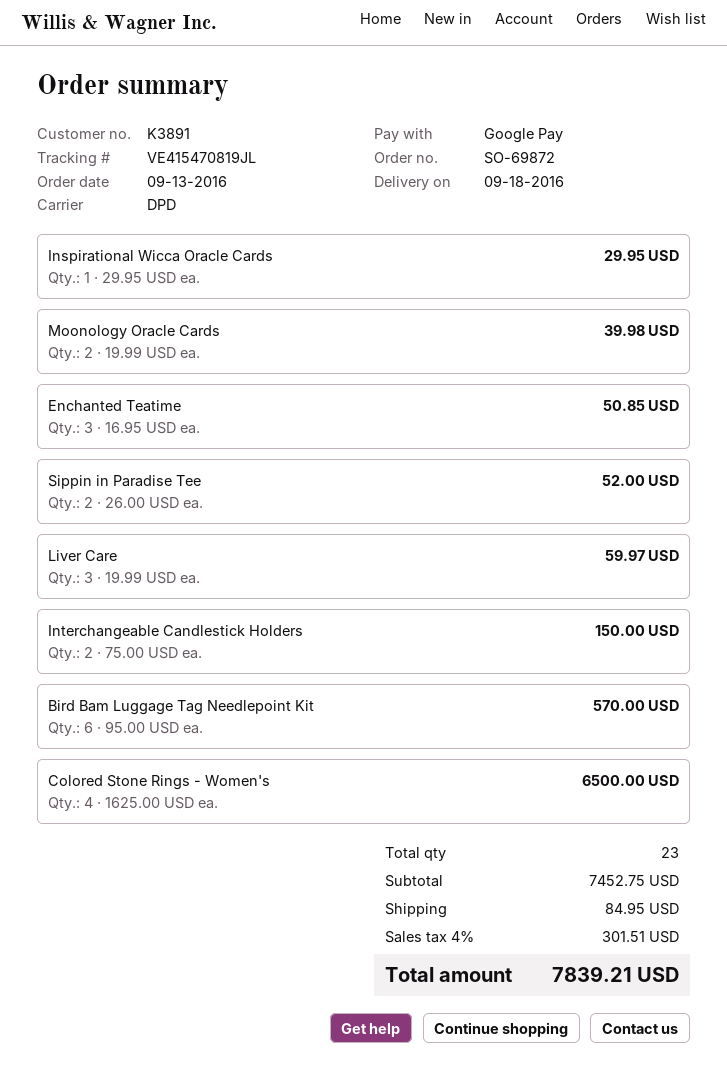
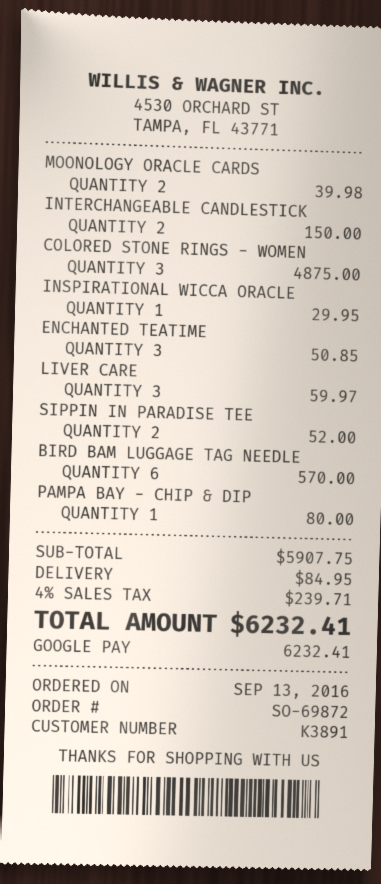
Colored Stone Rings - Women's: 4 for 6500.00 -> 3 for 4875.00
PAMPA BAY - CHIP & DIP: none -> 1 for 80.00
subtotal: 7452.75 -> 5907.75
tax: 4% = 301.51 -> 4% = 239.71
total: 7839.21 -> 6232.41

